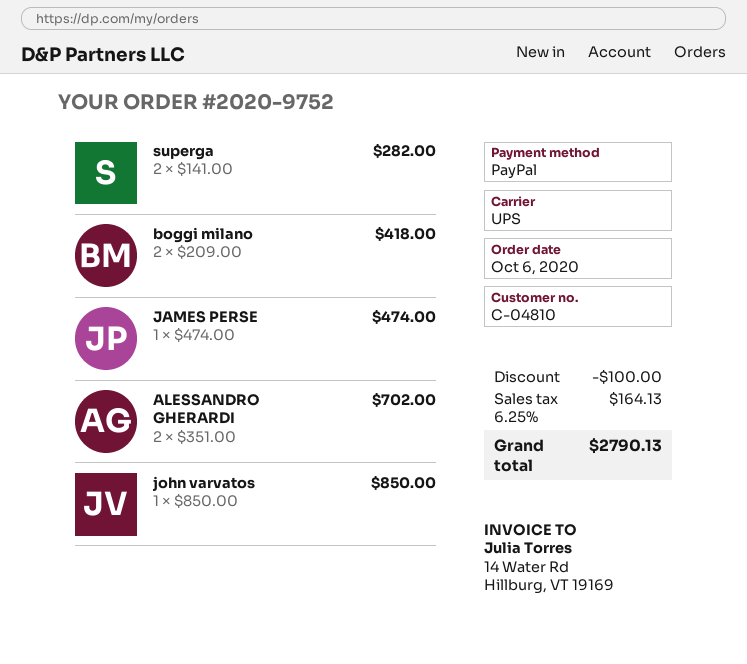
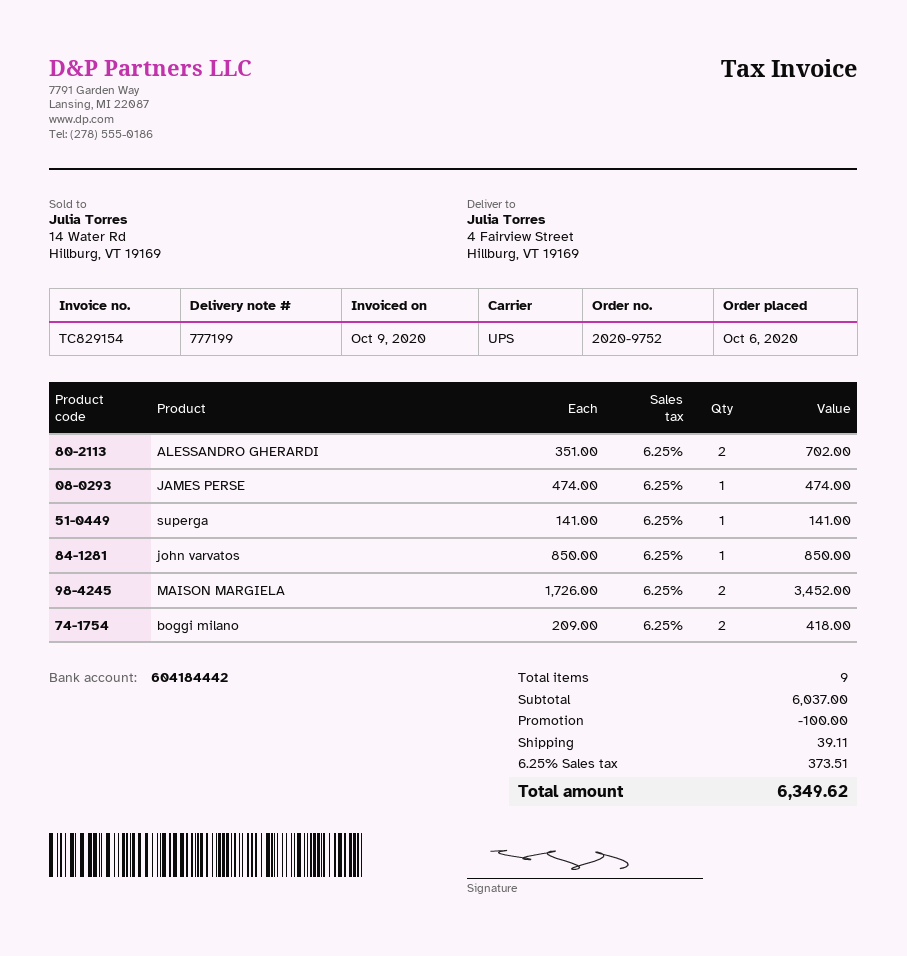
superga: 2 x 141.00 = 282.00 -> 1 x 141.00 = 141.00
MAISON MARGIELA: none -> 2 x 1726.00 = 3452.00
shipping: none -> 39.11
tax: 6.25% = 164.13 -> 6.25% = 373.51
total: 2790.13 -> 6349.62

